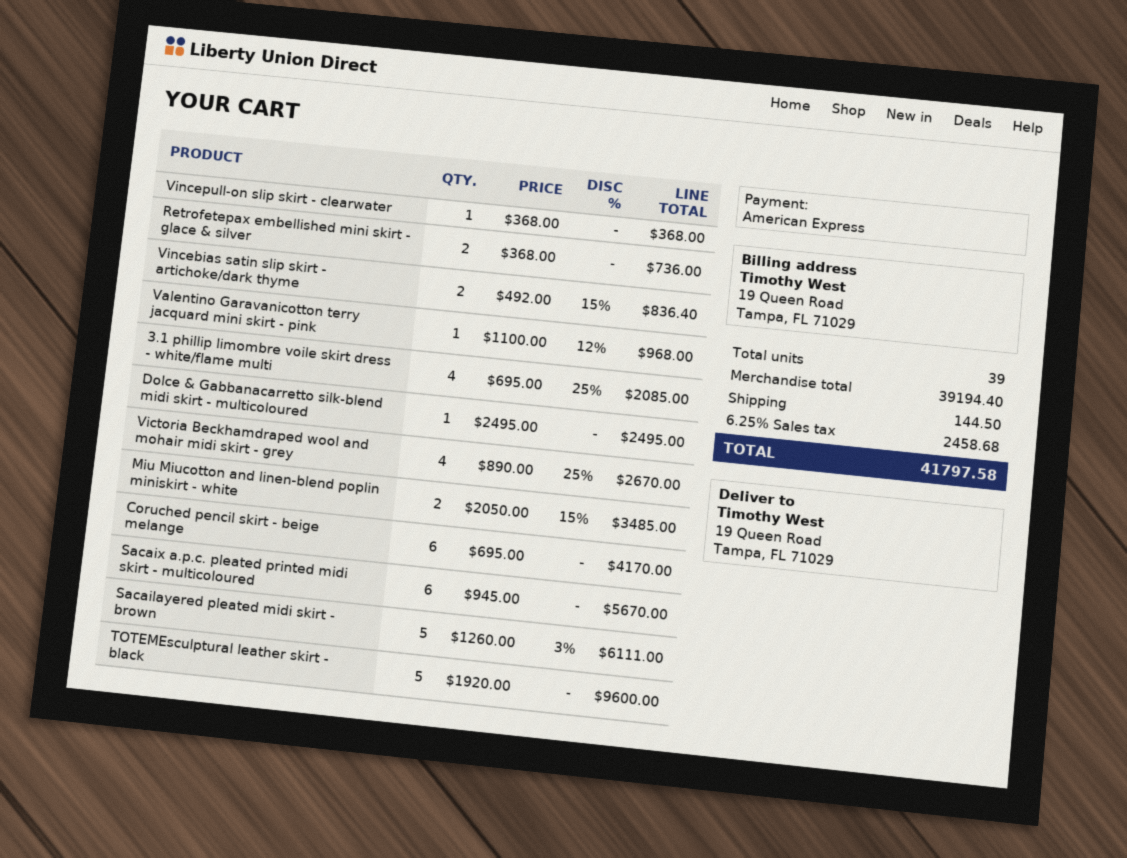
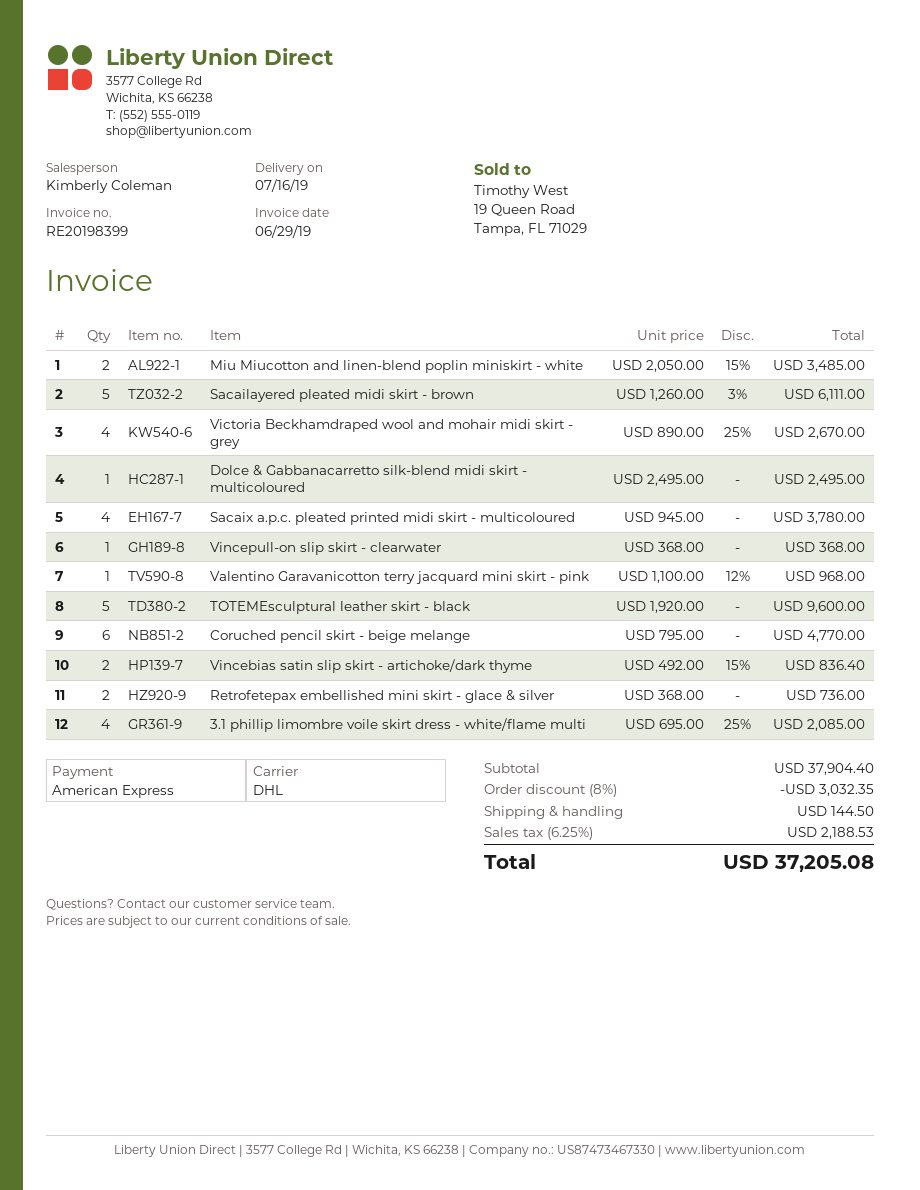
Coruched pencil skirt - beige melange: 6 x 695.00 = 4170.00 -> 6 x 795.00 = 4770.00
Sacaix a.p.c. pleated printed midi skirt - multicoloured: 6 x 945.00 = 5670.00 -> 4 x 945.00 = 3780.00
subtotal: 39194.40 -> 37904.40
discount: none -> 8% = 3032.35
tax: 6.25% = 2458.68 -> 6.25% = 2188.53
total: 41797.58 -> 37205.08

